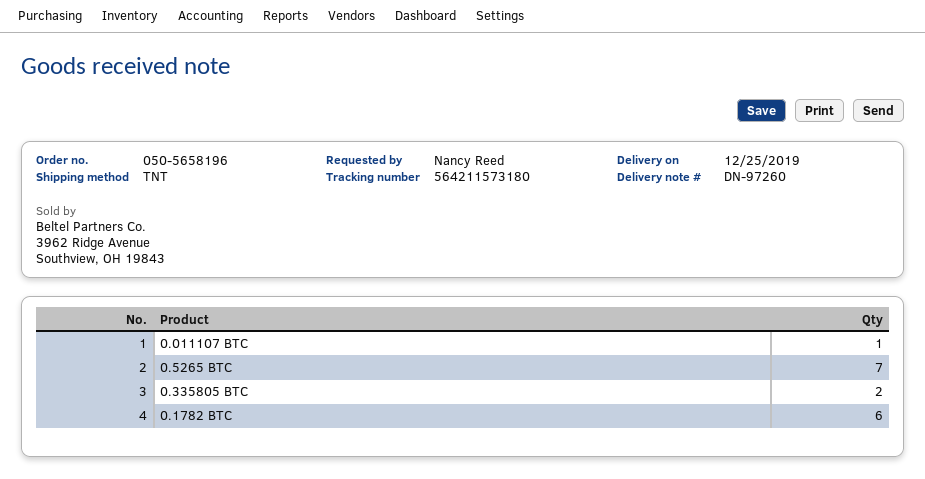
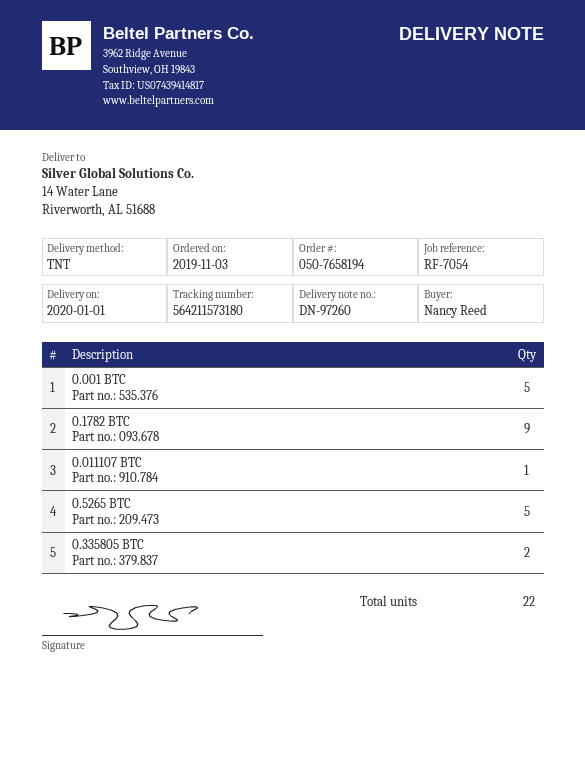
order number: 050-5658196 -> 050-7658194
delivery date: 2019-12-25 -> 2020-01-01
0.5265 BTC: 7 -> 5
0.1782 BTC: 6 -> 9
0.001 BTC: none -> 5

